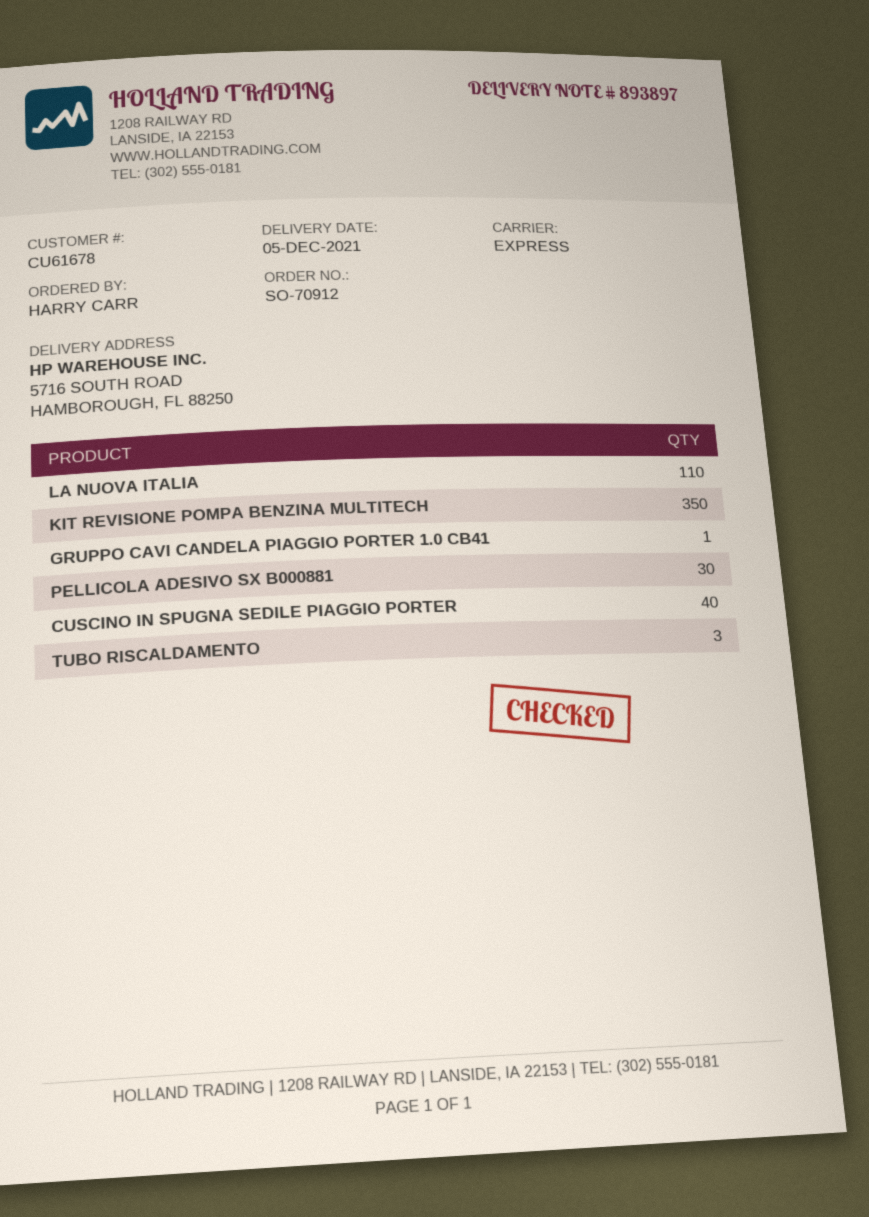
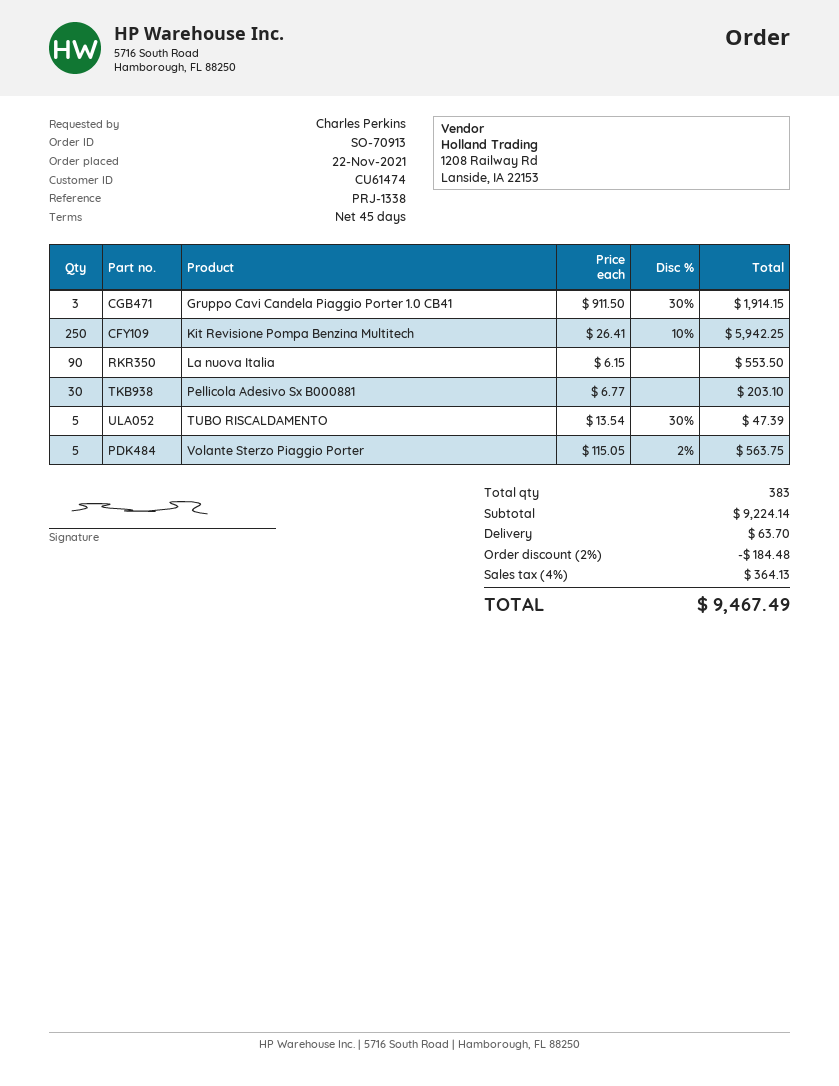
order number: SO-70912 -> SO-70913
customer number: CU61678 -> CU61474
ordered by: HARRY CARR -> Charles Perkins
LA NUOVA ITALIA: 110 -> 90
KIT REVISIONE POMPA BENZINA MULTITECH: 350 -> 250
GRUPPO CAVI CANDELA PIAGGIO PORTER 1.0 CB41: 1 -> 3
CUSCINO IN SPUGNA SEDILE PIAGGIO PORTER: 40 -> none
TUBO RISCALDAMENTO: 3 -> 5
Volante Sterzo Piaggio Porter: none -> 5

